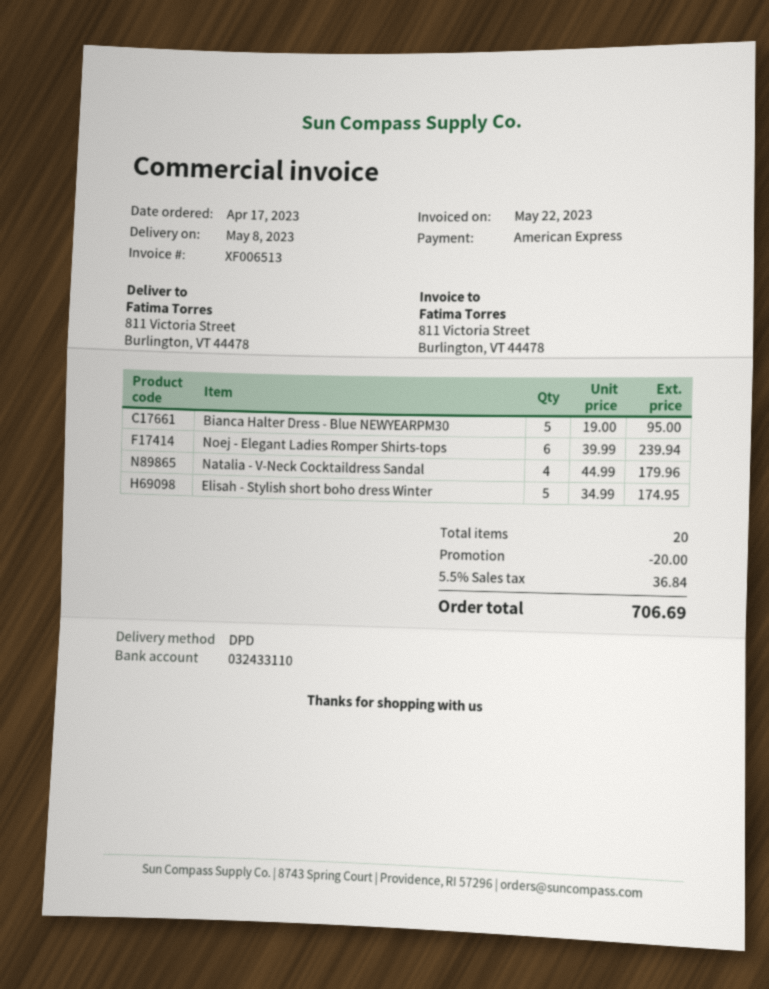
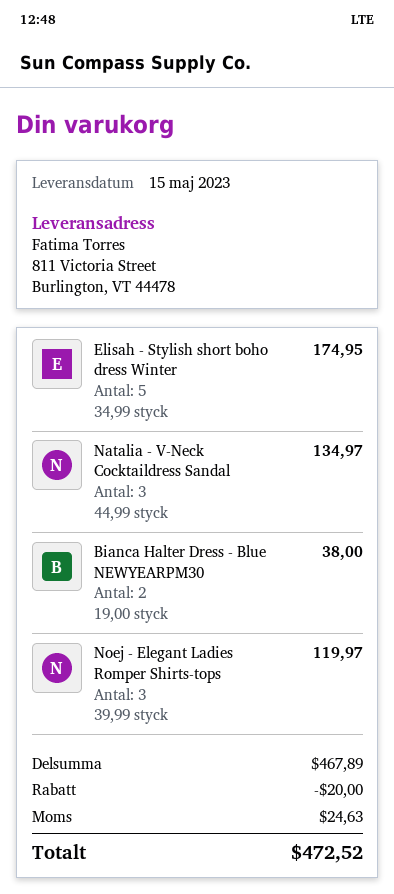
delivery date: 2023-05-08 -> 2023-05-15
Bianca Halter Dress - Blue NEWYEARPM30: 5 x 19.00 = 95.00 -> 2 x 19.00 = 38.00
Noej - Elegant Ladies Romper Shirts-tops: 6 x 39.99 = 239.94 -> 3 x 39.99 = 119.97
Natalia - V-Neck Cocktaildress Sandal: 4 x 44.99 = 179.96 -> 3 x 44.99 = 134.97
tax: 36.84 -> 24.63
total: 706.69 -> 472.52

